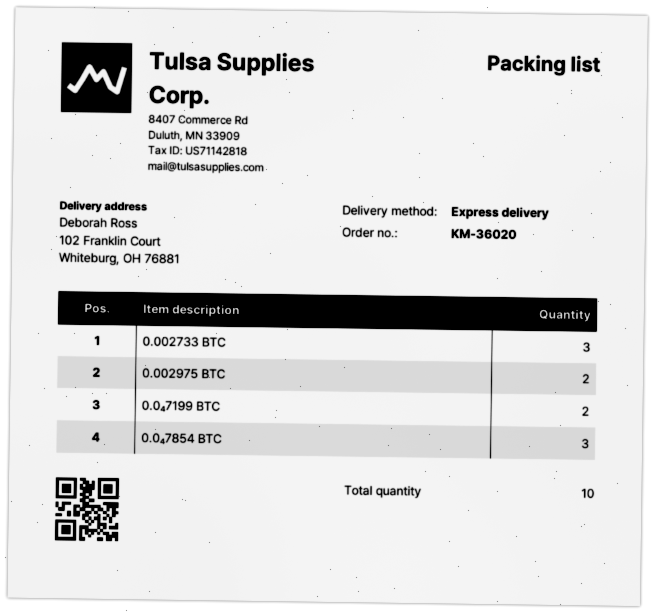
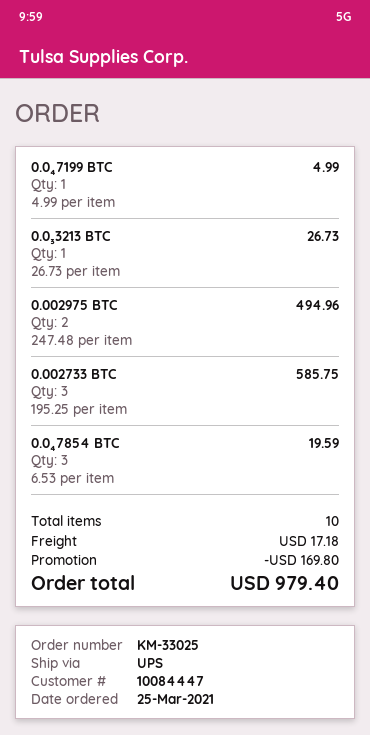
order number: KM-36020 -> KM-33025
shipping method: express -> UPS
0.0₄7199 BTC: 2 -> 1
0.0₃3213 BTC: none -> 1

